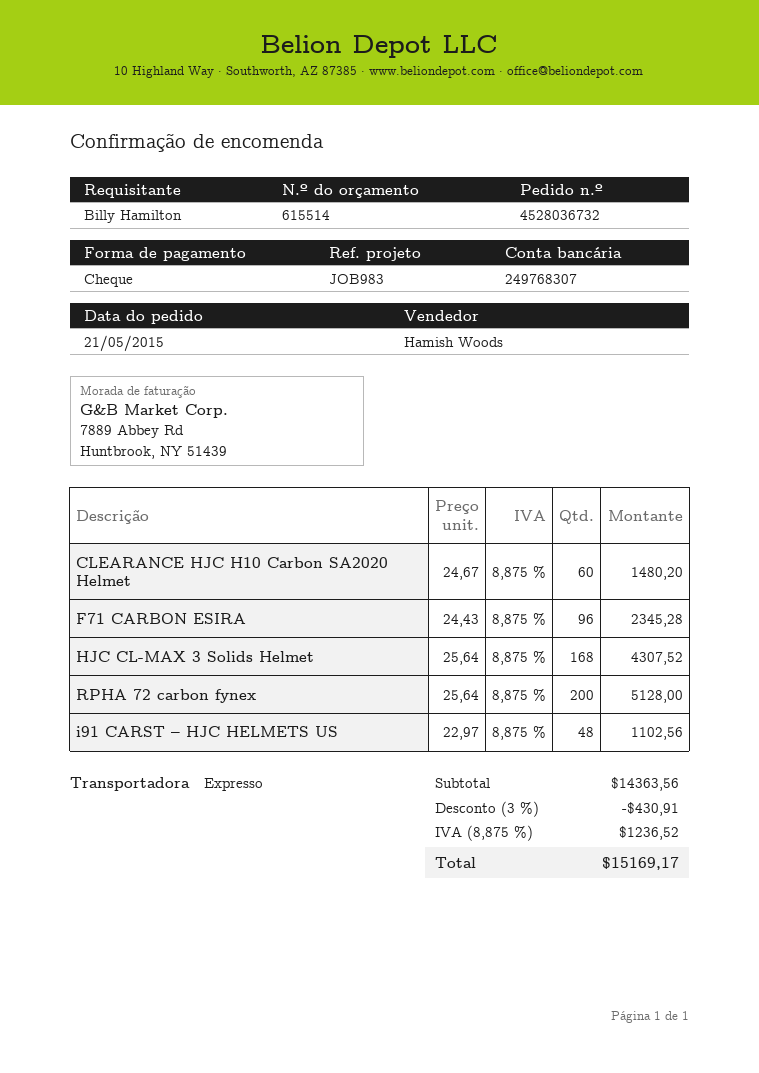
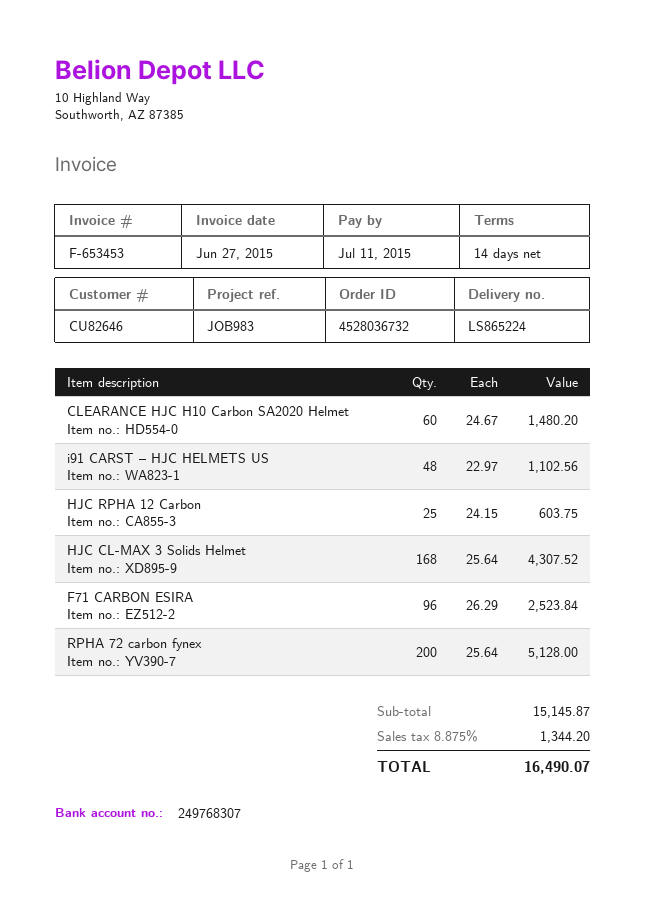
F71 CARBON ESIRA: 96 x 24.43 = 2345.28 -> 96 x 26.29 = 2523.84
HJC RPHA 12 Carbon: none -> 25 x 24.15 = 603.75
subtotal: 14363.56 -> 15145.87
discount: 3% = 430.91 -> none
tax: 8.875% = 1236.52 -> 8.875% = 1344.20
total: 15169.17 -> 16490.07

